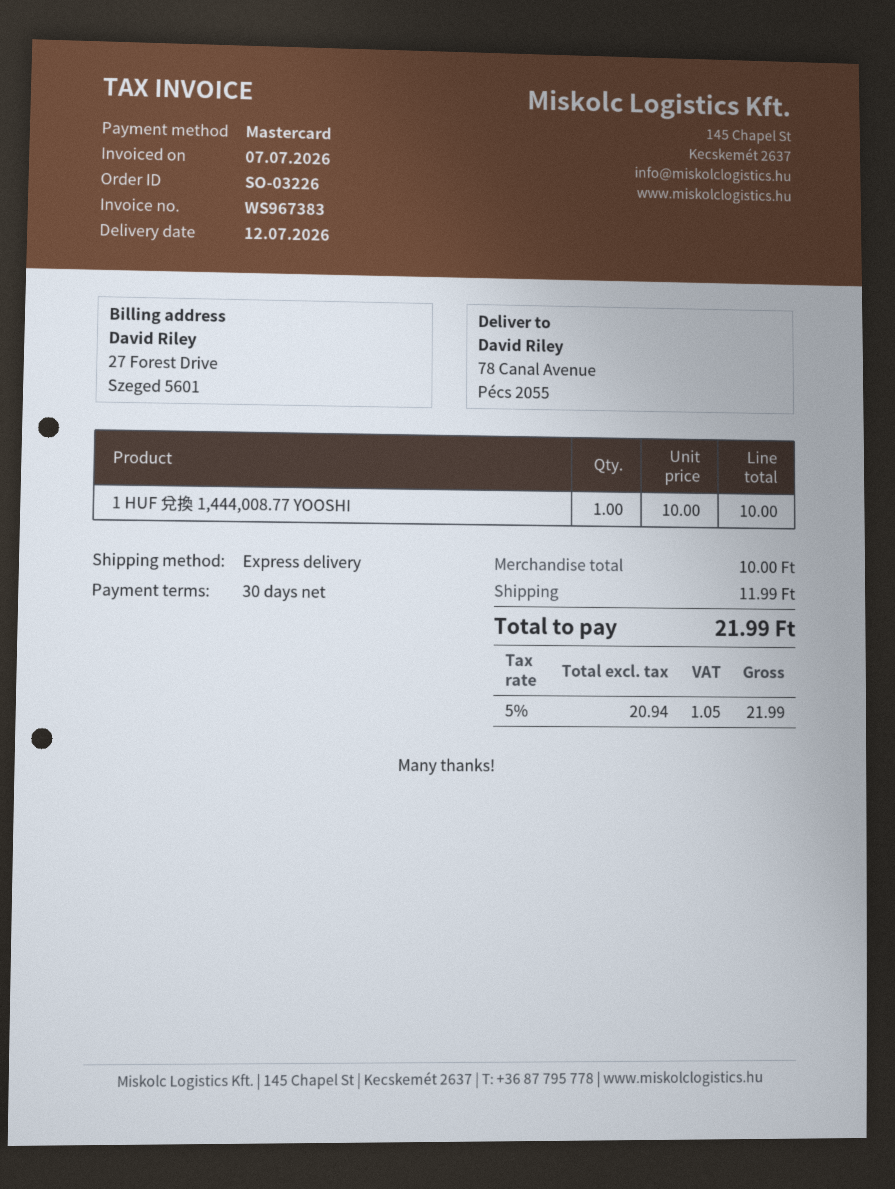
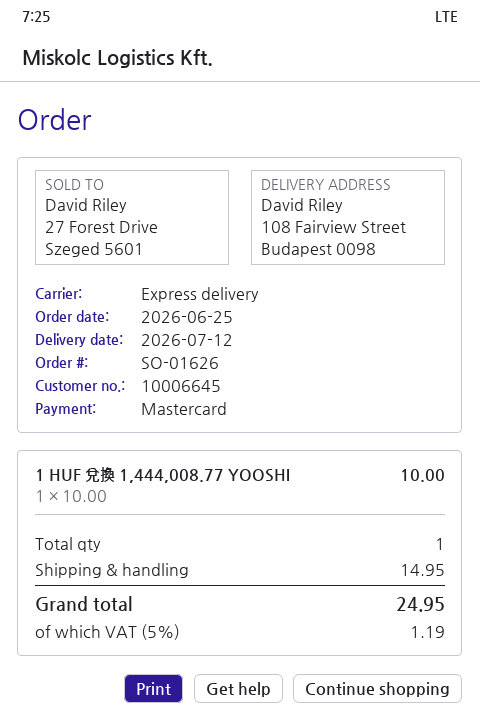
order number: SO-03226 -> SO-01626
ship to: 78 Canal Avenue, Pécs 2055 -> 108 Fairview Street, Budapest 0098
shipping: 11.99 -> 14.95
tax: 5% = 1.05 -> 5% = 1.19
total: 21.99 -> 24.95

